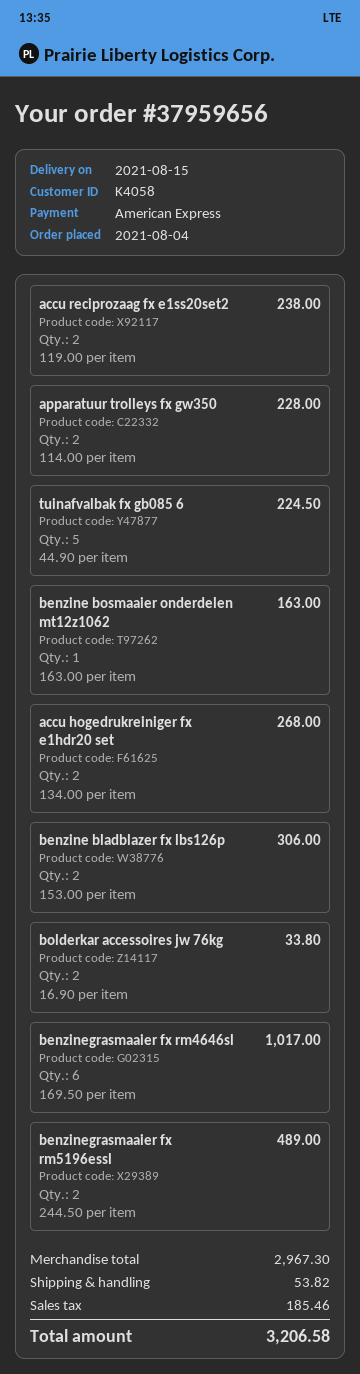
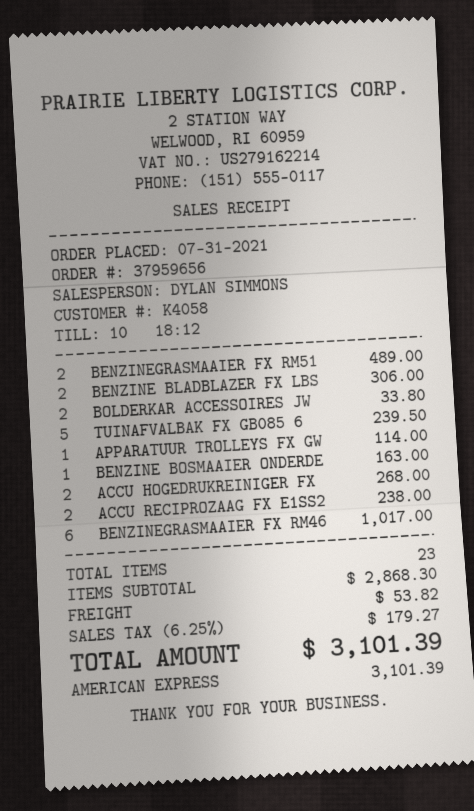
order date: 2021-08-04 -> 2021-07-31
apparatuur trolleys fx gw350: 2 for 228.00 -> 1 for 114.00
tuinafvalbak fx gb085 6: 5 for 224.50 -> 5 for 239.50
subtotal: 2967.30 -> 2868.30
tax: 185.46 -> 179.27
total: 3206.58 -> 3101.39

